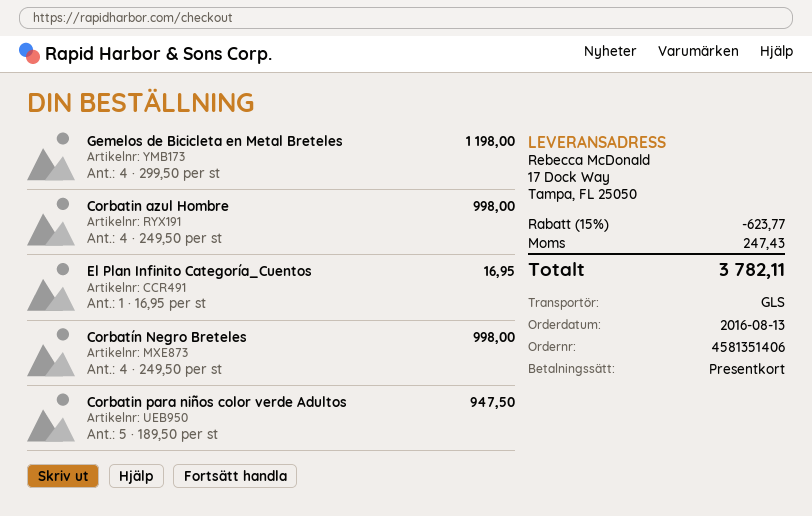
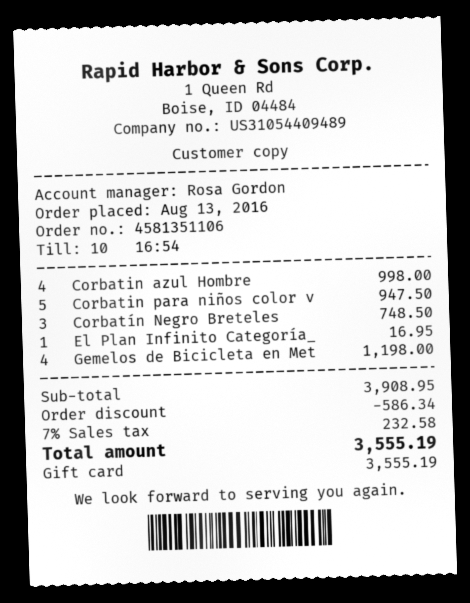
order number: 4581351406 -> 4581351106
Corbatín Negro Breteles: 4 for 998.00 -> 3 for 748.50
discount: 623.77 -> 586.34
tax: 247.43 -> 232.58
total: 3782.11 -> 3555.19

